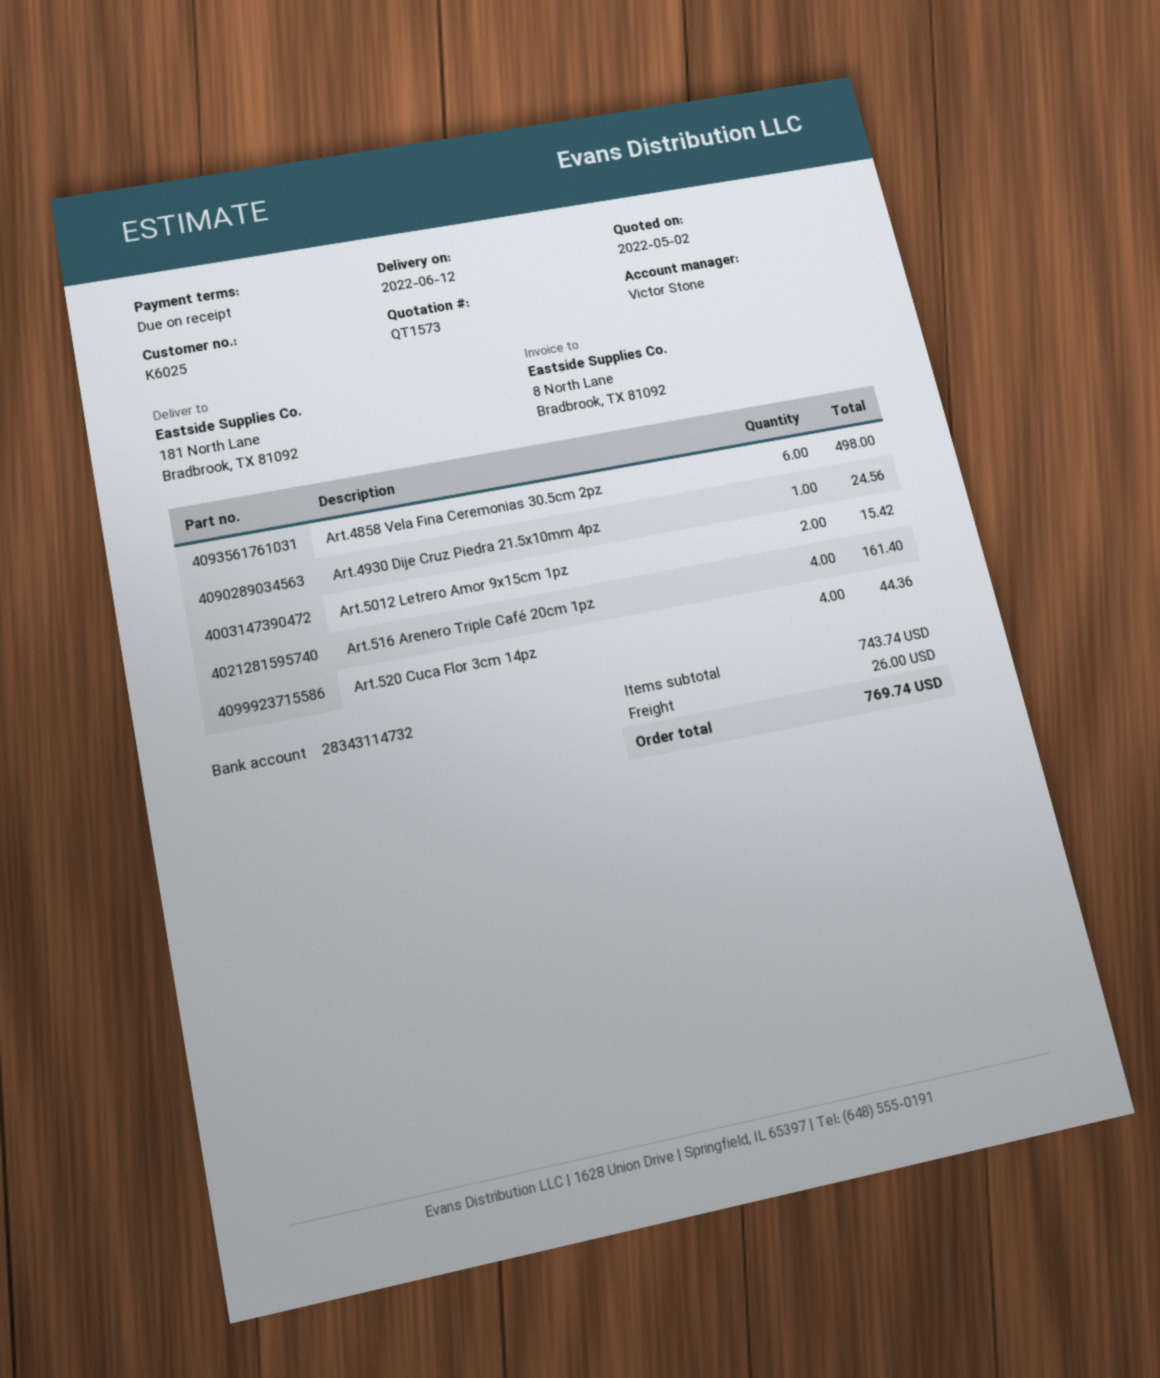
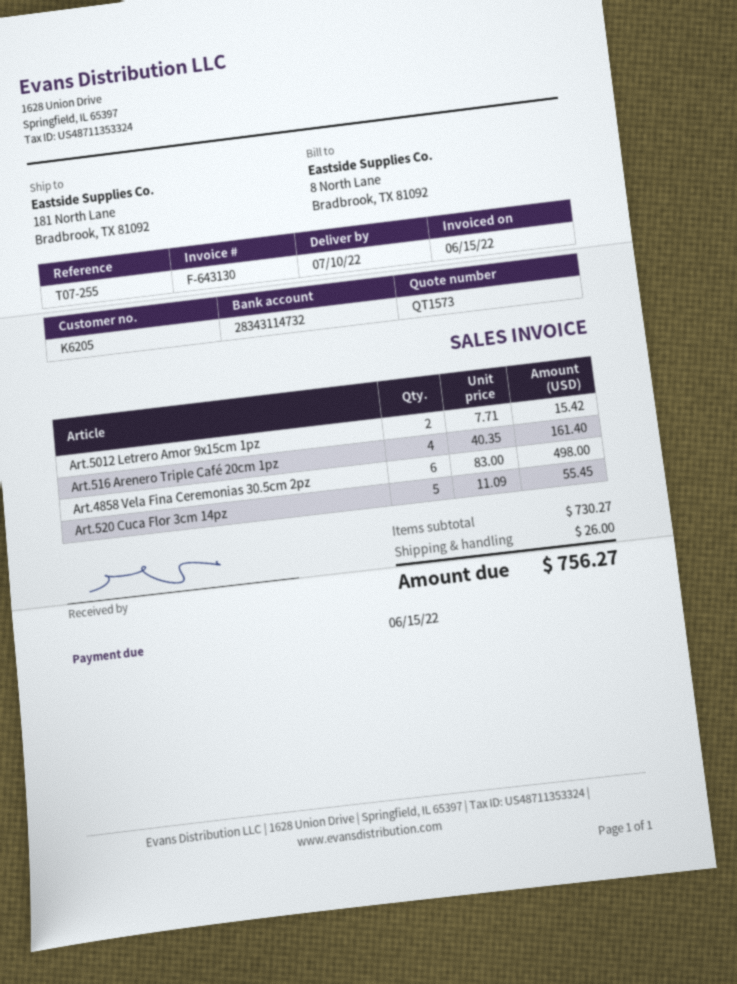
delivery date: 2022-06-12 -> 2022-07-10
customer number: K6025 -> K6205
Art.4930 Dije Cruz Piedra 21.5x10mm 4pz: 1 for 24.56 -> none
Art.520 Cuca Flor 3cm 14pz: 4 for 44.36 -> 5 for 55.45
subtotal: 743.74 -> 730.27
total: 769.74 -> 756.27

